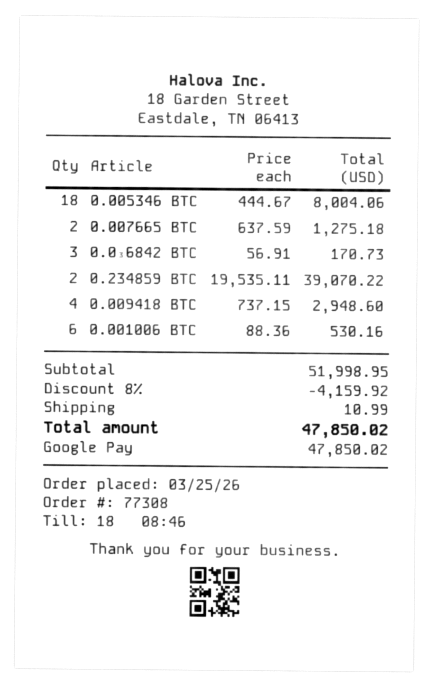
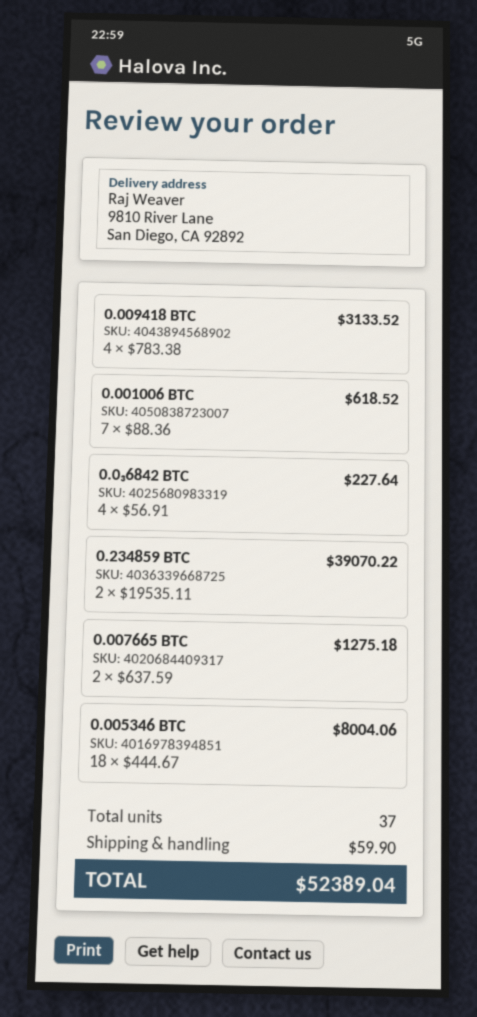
0.0₃6842 BTC: 3 x 56.91 = 170.73 -> 4 x 56.91 = 227.64
0.009418 BTC: 4 x 737.15 = 2948.60 -> 4 x 783.38 = 3133.52
0.001006 BTC: 6 x 88.36 = 530.16 -> 7 x 88.36 = 618.52
discount: 8% = 4159.92 -> none
shipping: 10.99 -> 59.90
total: 47850.02 -> 52389.04

